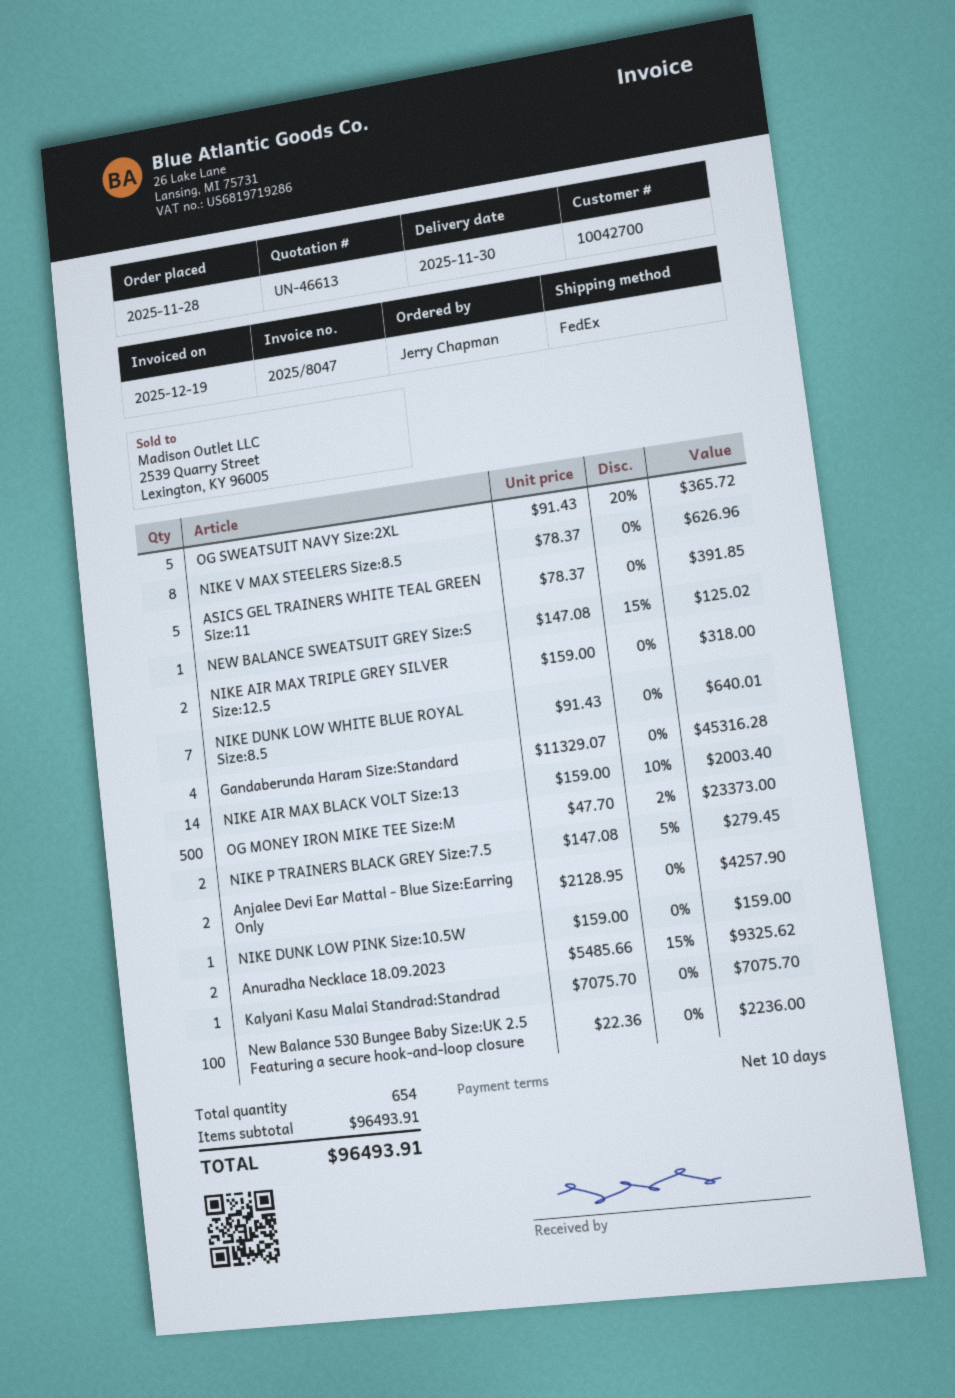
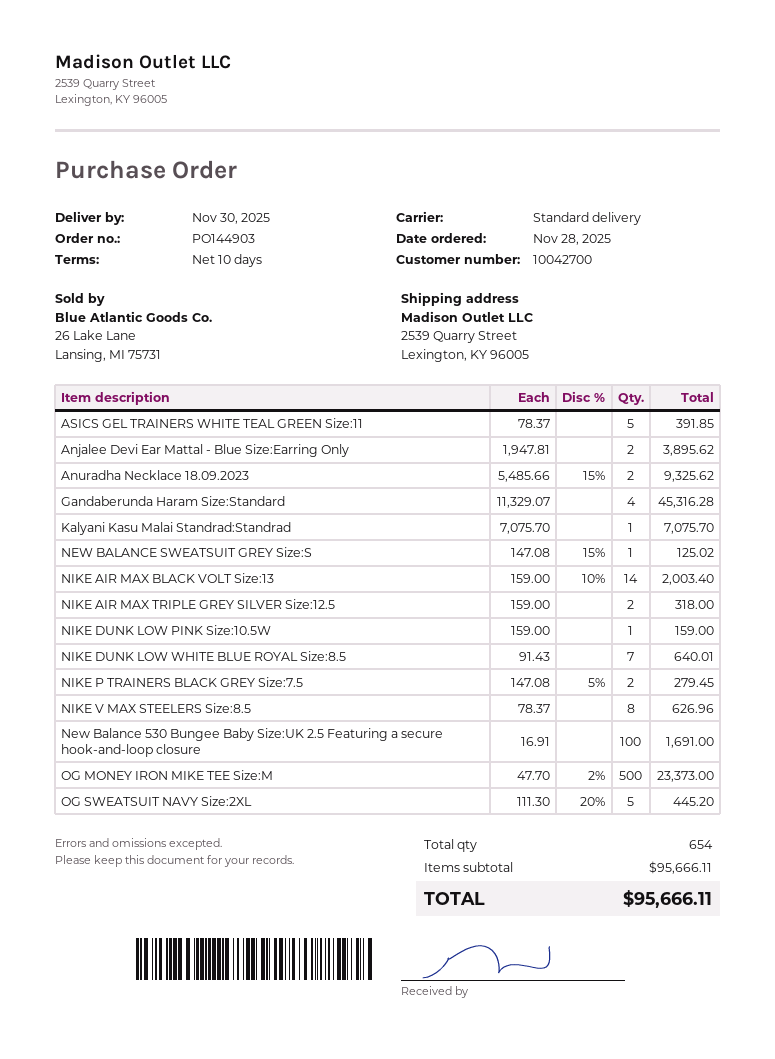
shipping method: FedEx -> standard
OG SWEATSUIT NAVY Size:2XL: 5 x 91.43 - 20% = 365.72 -> 5 x 111.30 - 20% = 445.20
Anjalee Devi Ear Mattal - Blue Size:Earring Only: 2 x 2128.95 = 4257.90 -> 2 x 1947.81 = 3895.62
New Balance 530 Bungee Baby Size:UK 2.5 Featuring a secure hook-and-loop closure: 100 x 22.36 = 2236.00 -> 100 x 16.91 = 1691.00
subtotal: 96493.91 -> 95666.11
total: 96493.91 -> 95666.11

